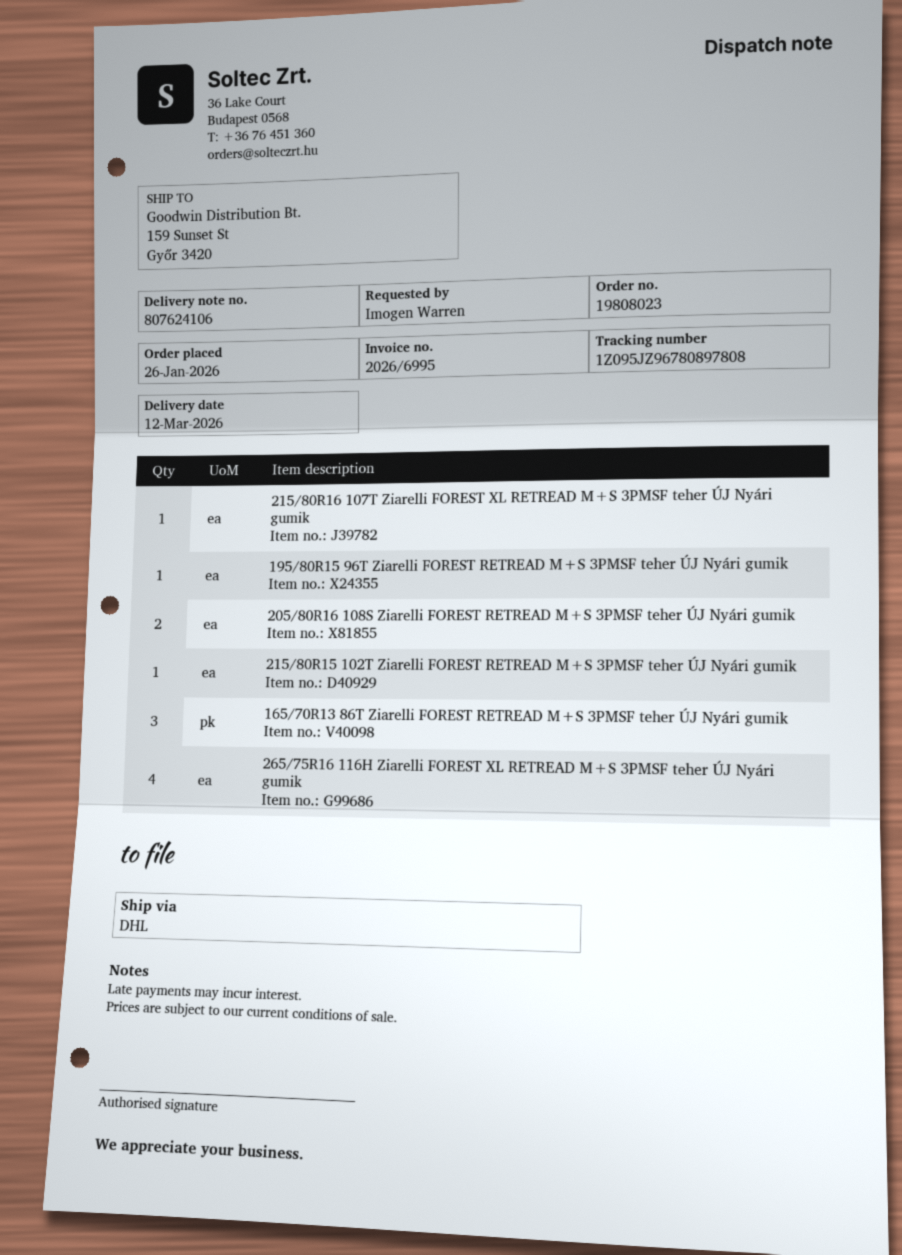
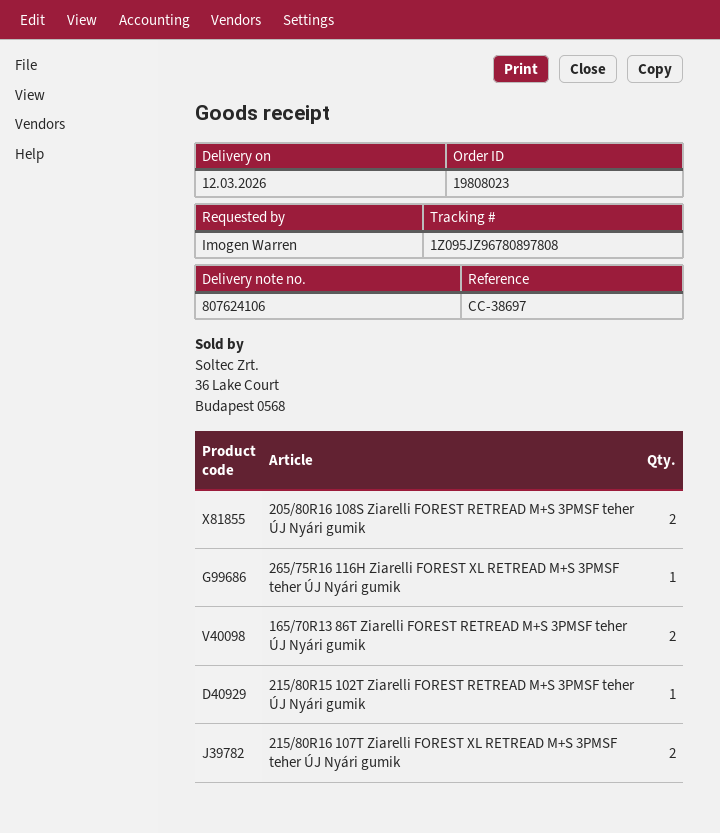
215/80R16 107T Ziarelli FOREST XL RETREAD M+S 3PMSF teher ÚJ Nyári gumik: 1 -> 2
195/80R15 96T Ziarelli FOREST RETREAD M+S 3PMSF teher ÚJ Nyári gumik: 1 -> none
165/70R13 86T Ziarelli FOREST RETREAD M+S 3PMSF teher ÚJ Nyári gumik: 3 -> 2
265/75R16 116H Ziarelli FOREST XL RETREAD M+S 3PMSF teher ÚJ Nyári gumik: 4 -> 1

